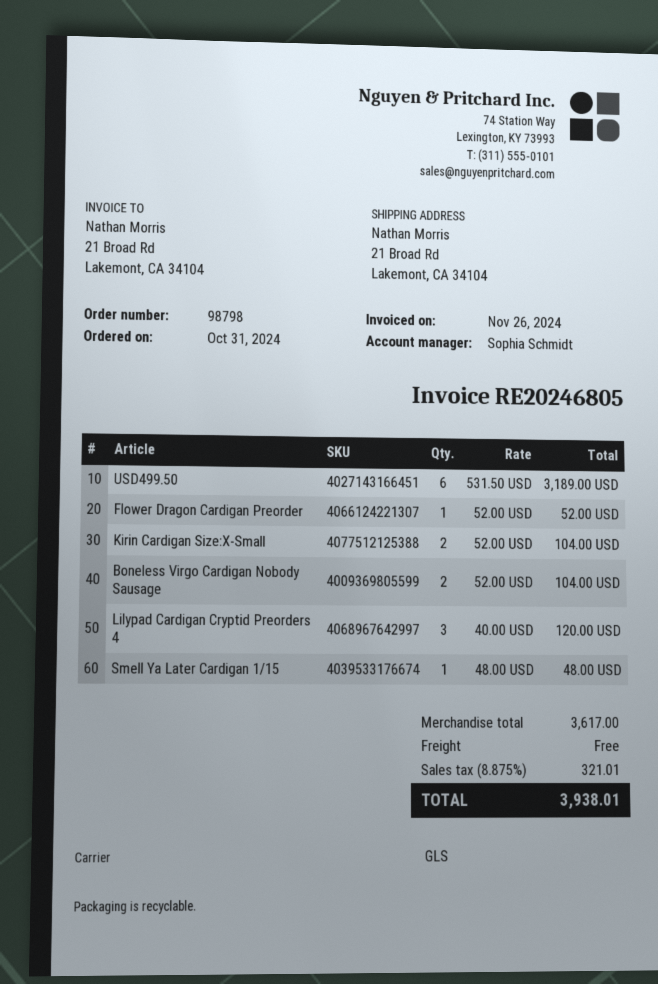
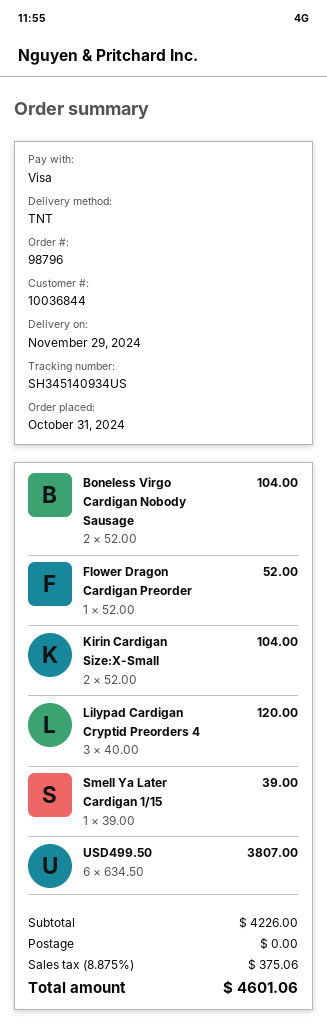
order number: 98798 -> 98796
shipping method: GLS -> TNT
USD499.50: 6 x 531.50 = 3189.00 -> 6 x 634.50 = 3807.00
Smell Ya Later Cardigan 1/15: 1 x 48.00 = 48.00 -> 1 x 39.00 = 39.00
subtotal: 3617.00 -> 4226.00
tax: 8.875% = 321.01 -> 8.875% = 375.06
total: 3938.01 -> 4601.06

